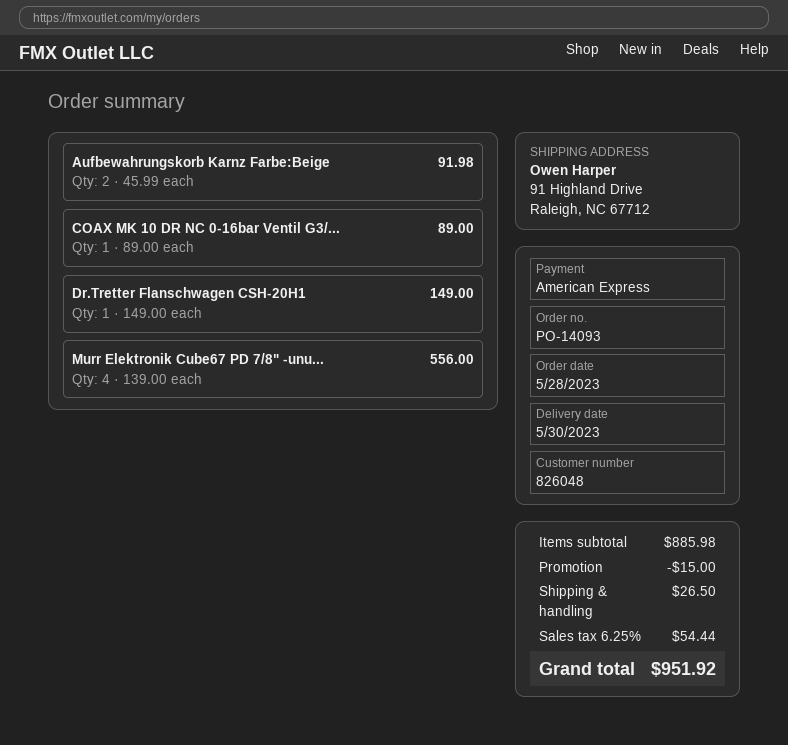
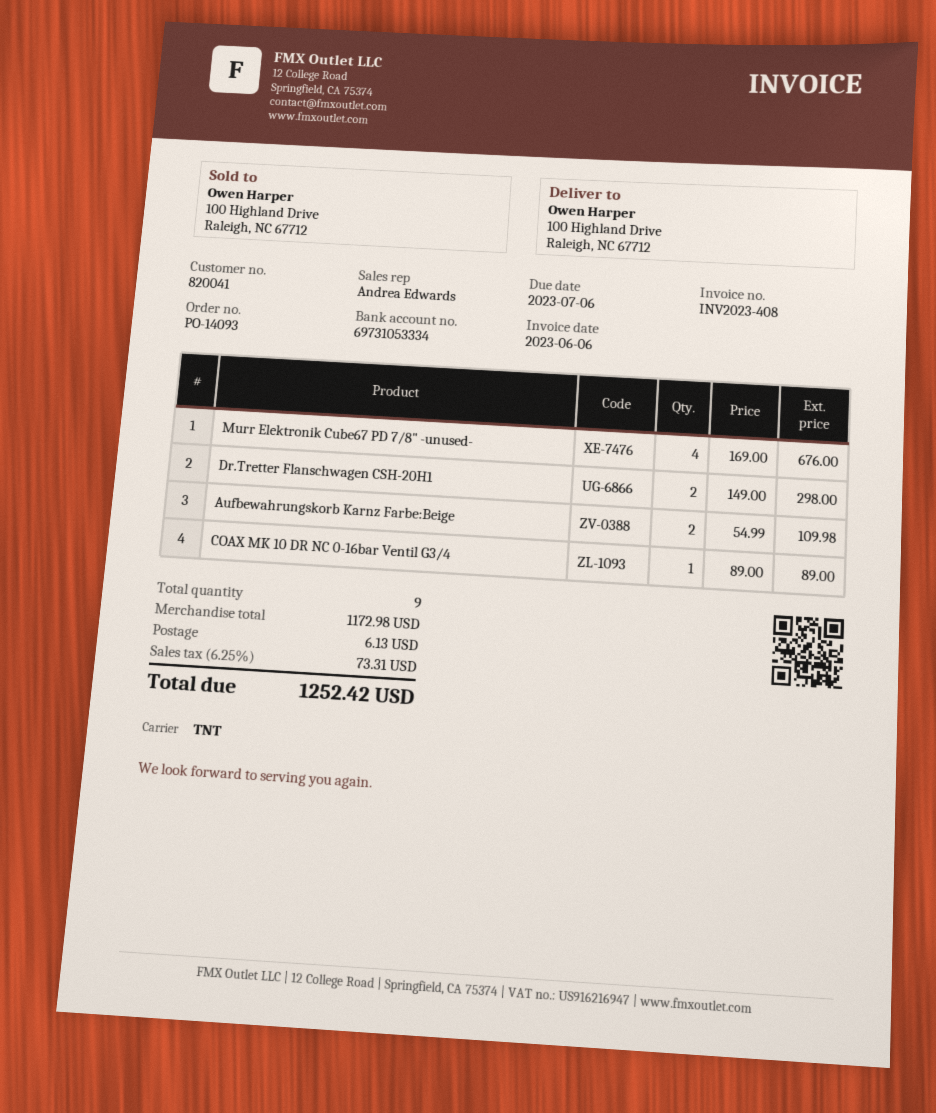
customer number: 826048 -> 820041
ship to: 91 Highland Drive, Raleigh, NC 67712 -> 100 Highland Drive, Raleigh, NC 67712
Aufbewahrungskorb Karnz Farbe:Beige: 2 x 45.99 = 91.98 -> 2 x 54.99 = 109.98
Dr.Tretter Flanschwagen CSH-20H1: 1 x 149.00 = 149.00 -> 2 x 149.00 = 298.00
Murr Elektronik Cube67 PD 7/8" -unu...: 4 x 139.00 = 556.00 -> 4 x 169.00 = 676.00
subtotal: 885.98 -> 1172.98
discount: 15.00 -> none
shipping: 26.50 -> 6.13
tax: 6.25% = 54.44 -> 6.25% = 73.31
total: 951.92 -> 1252.42

